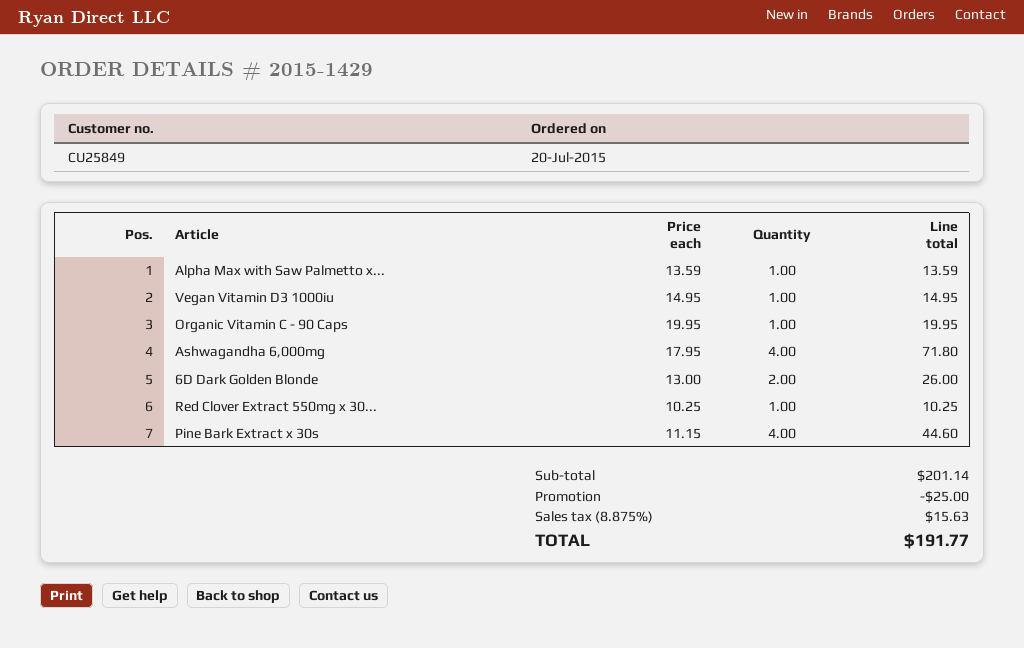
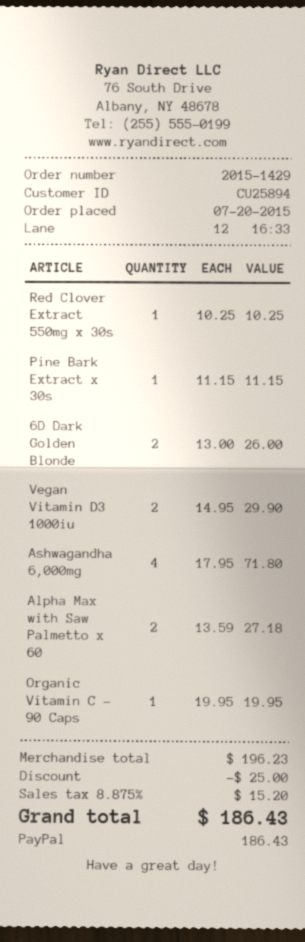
customer number: CU25849 -> CU25894
Alpha Max with Saw Palmetto x...: 1 x 13.59 = 13.59 -> 2 x 13.59 = 27.18
Vegan Vitamin D3 1000iu: 1 x 14.95 = 14.95 -> 2 x 14.95 = 29.90
Pine Bark Extract x 30s: 4 x 11.15 = 44.60 -> 1 x 11.15 = 11.15
subtotal: 201.14 -> 196.23
tax: 8.875% = 15.63 -> 8.875% = 15.20
total: 191.77 -> 186.43

